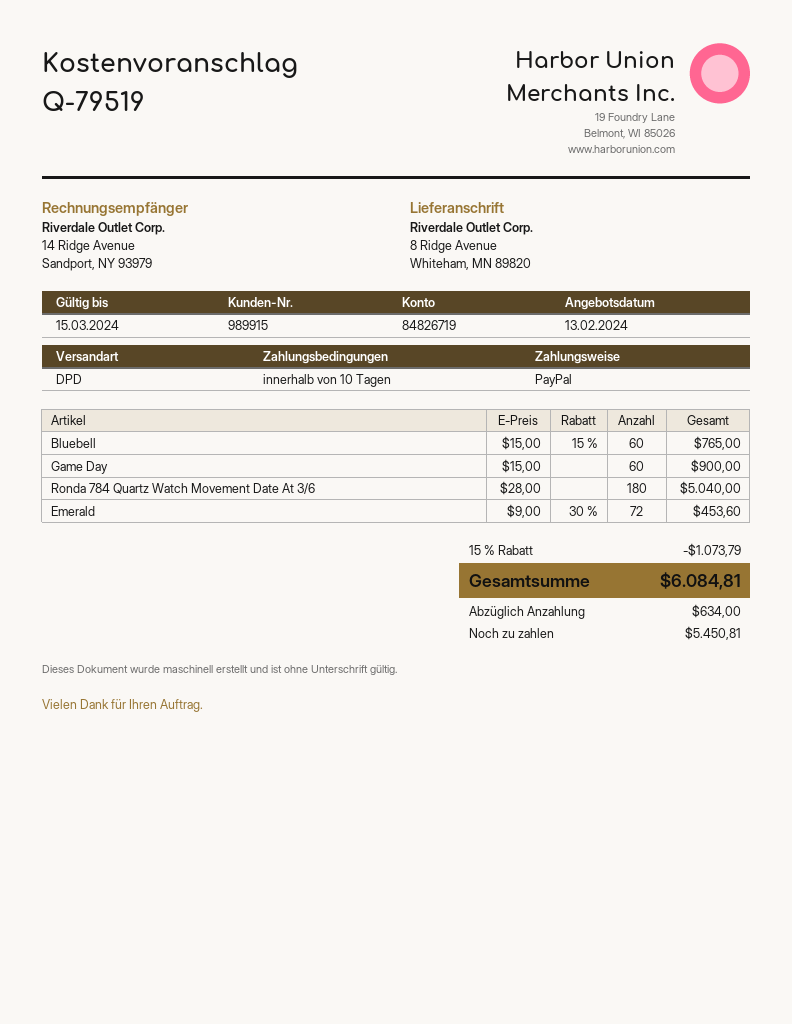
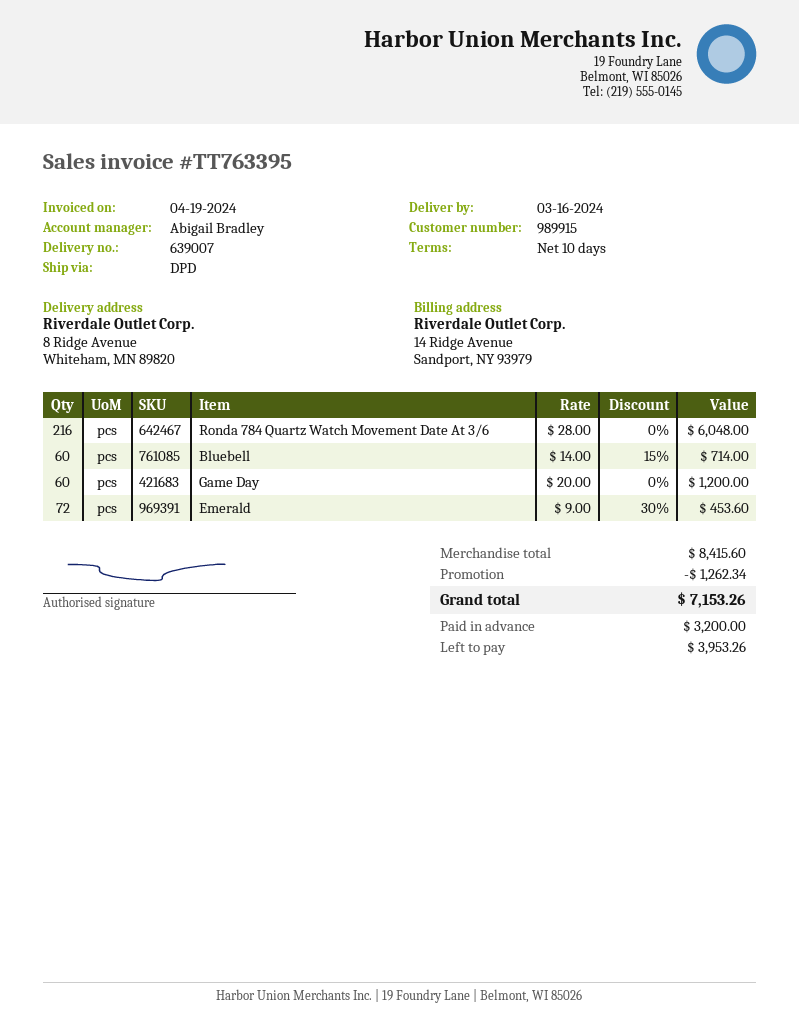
Bluebell: 60 x 15.00 - 15% = 765.00 -> 60 x 14.00 - 15% = 714.00
Game Day: 60 x 15.00 = 900.00 -> 60 x 20.00 = 1200.00
Ronda 784 Quartz Watch Movement Date At 3/6: 180 x 28.00 = 5040.00 -> 216 x 28.00 = 6048.00
discount: 1073.79 -> 1262.34
total: 6084.81 -> 7153.26
deposit: 634.00 -> 3200.00
balance: 5450.81 -> 3953.26

